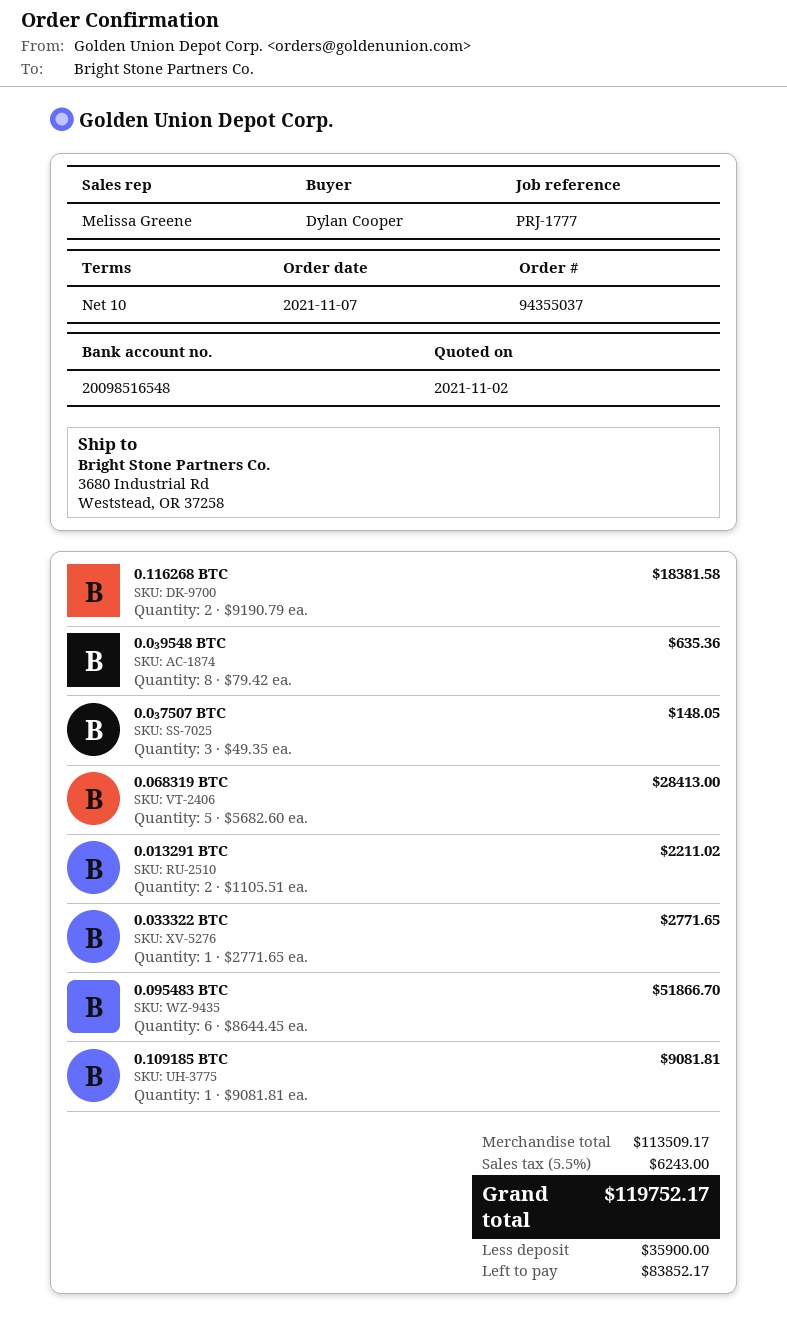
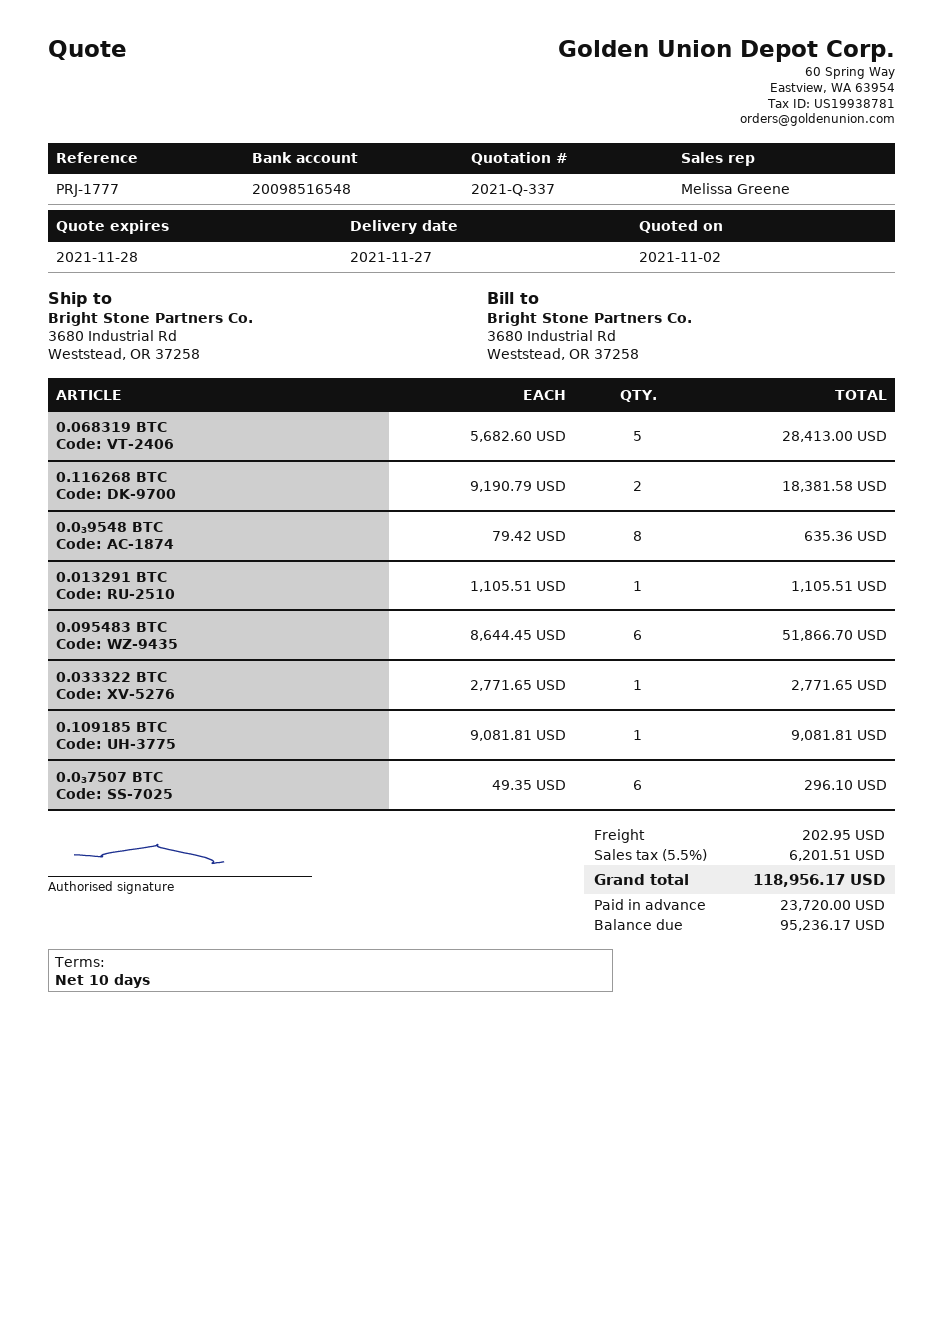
0.0₃7507 BTC: 3 x 49.35 = 148.05 -> 6 x 49.35 = 296.10
0.013291 BTC: 2 x 1105.51 = 2211.02 -> 1 x 1105.51 = 1105.51
shipping: none -> 202.95
tax: 5.5% = 6243.00 -> 5.5% = 6201.51
total: 119752.17 -> 118956.17
deposit: 35900.00 -> 23720.00
balance: 83852.17 -> 95236.17

